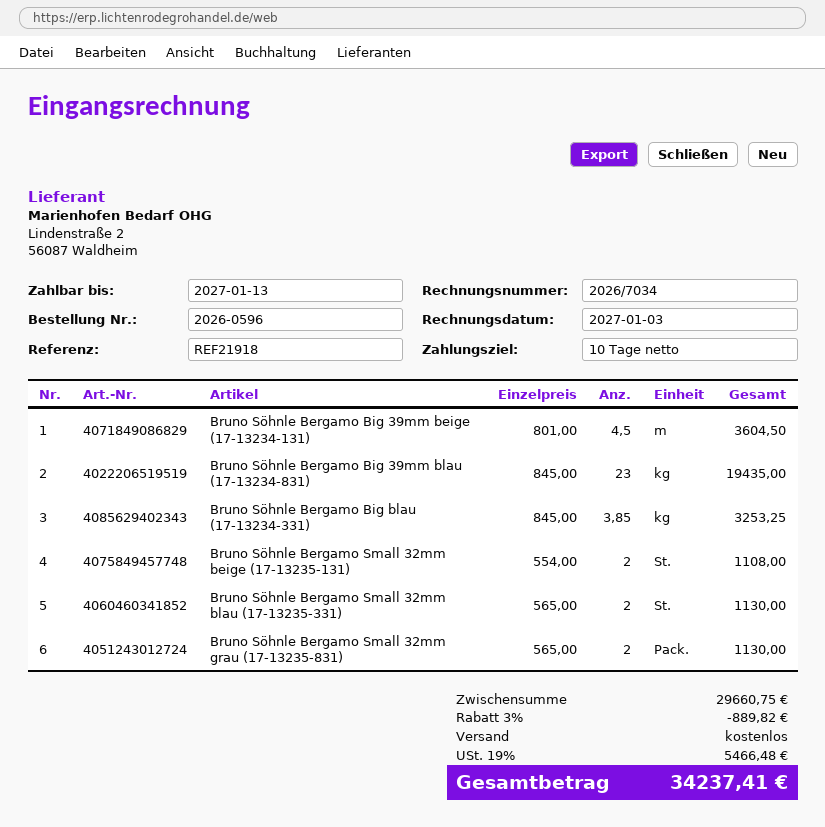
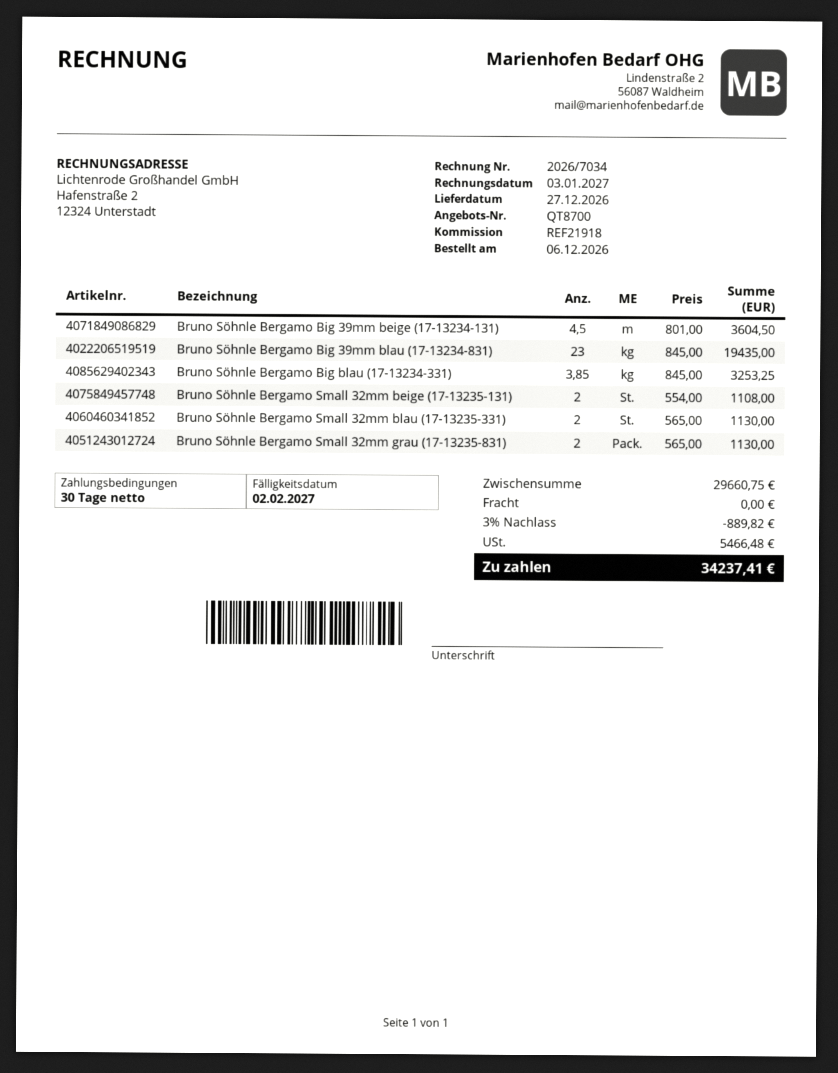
payment terms: 10 days -> 30 days
due date: 2027-01-13 -> 2027-02-02

